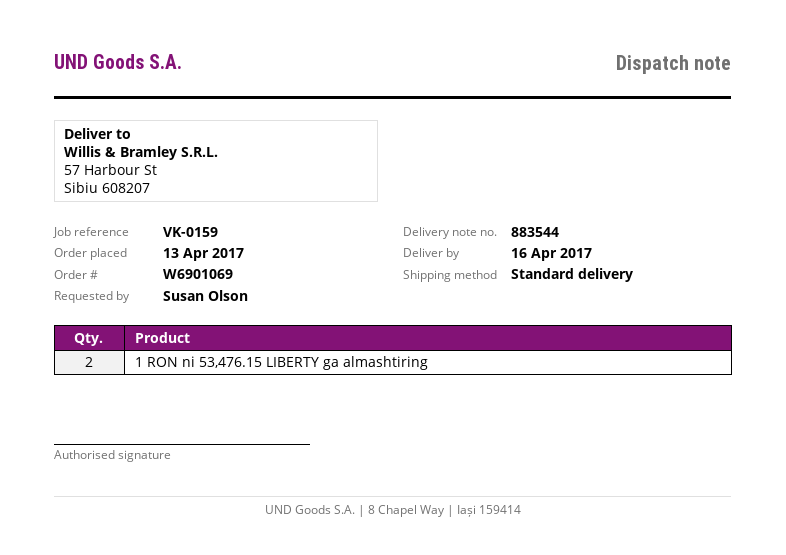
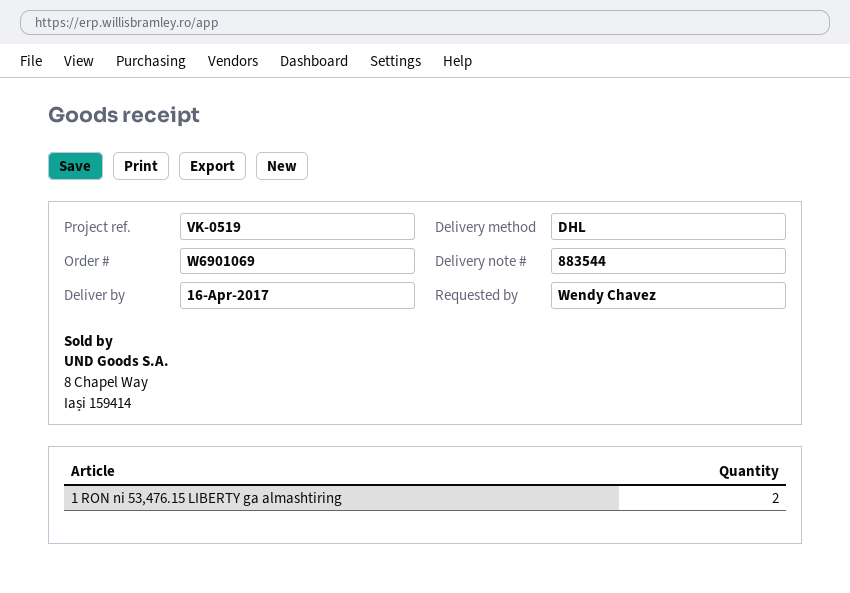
reference: VK-0159 -> VK-0519
ordered by: Susan Olson -> Wendy Chavez
shipping method: standard -> DHL

